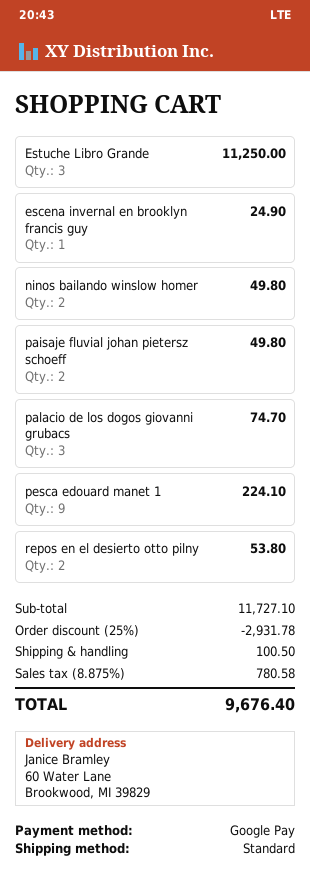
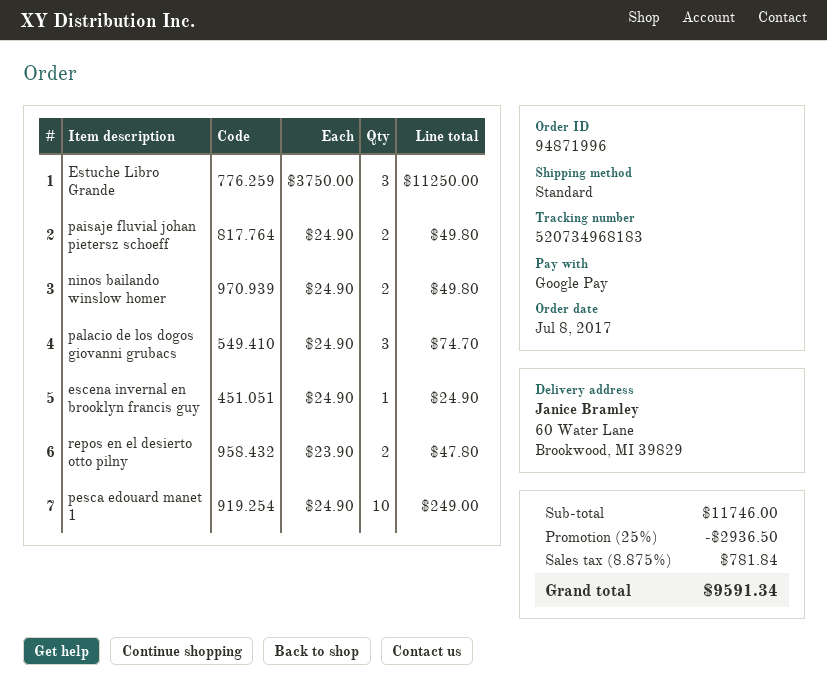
pesca edouard manet 1: 9 for 224.10 -> 10 for 249.00
repos en el desierto otto pilny: 2 for 53.80 -> 2 for 47.80
subtotal: 11727.10 -> 11746.00
discount: 25% = 2931.78 -> 25% = 2936.50
shipping: 100.50 -> none
tax: 8.875% = 780.58 -> 8.875% = 781.84
total: 9676.40 -> 9591.34

